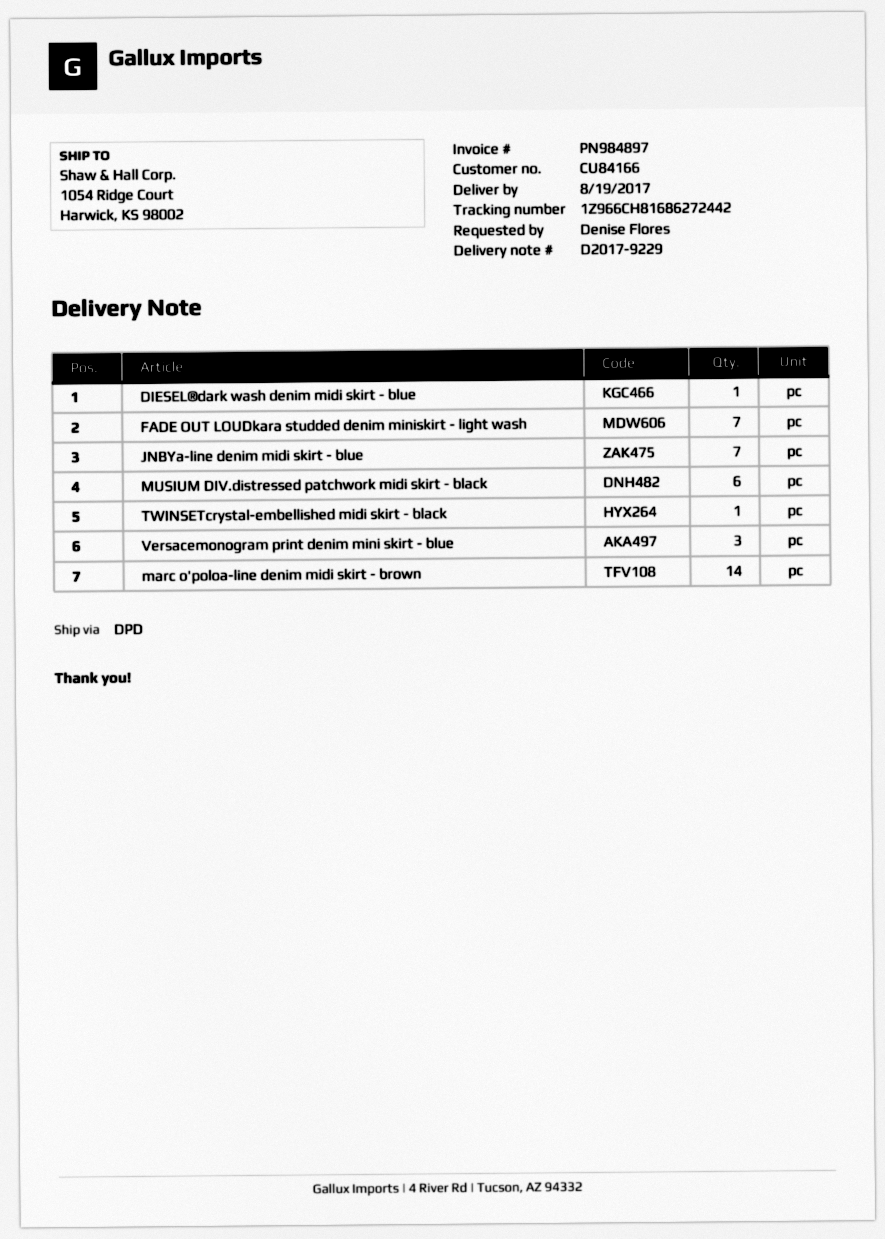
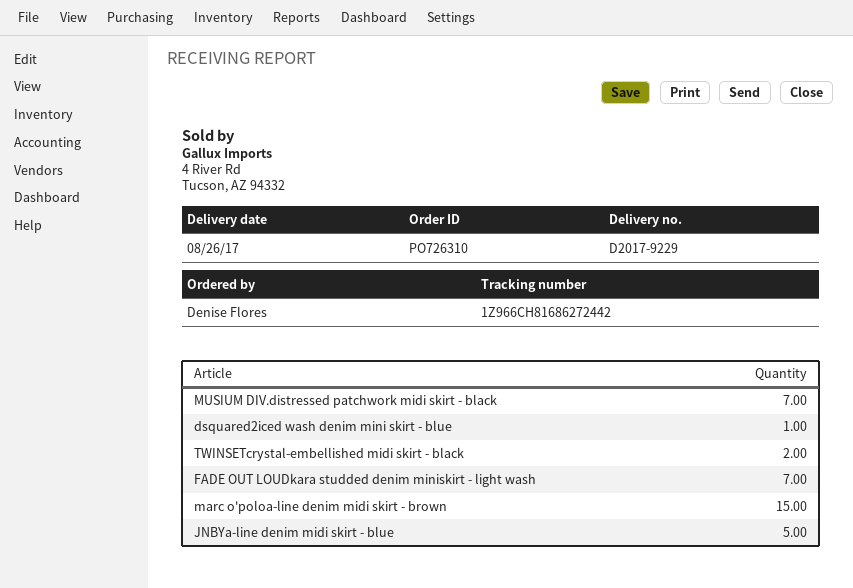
delivery date: 2017-08-19 -> 2017-08-26
DIESEL®dark wash denim midi skirt - blue: 1 -> none
JNBYa-line denim midi skirt - blue: 7 -> 5
MUSIUM DIV.distressed patchwork midi skirt - black: 6 -> 7
TWINSETcrystal-embellished midi skirt - black: 1 -> 2
Versacemonogram print denim mini skirt - blue: 3 -> none
marc o'poloa-line denim midi skirt - brown: 14 -> 15
dsquared2iced wash denim mini skirt - blue: none -> 1

